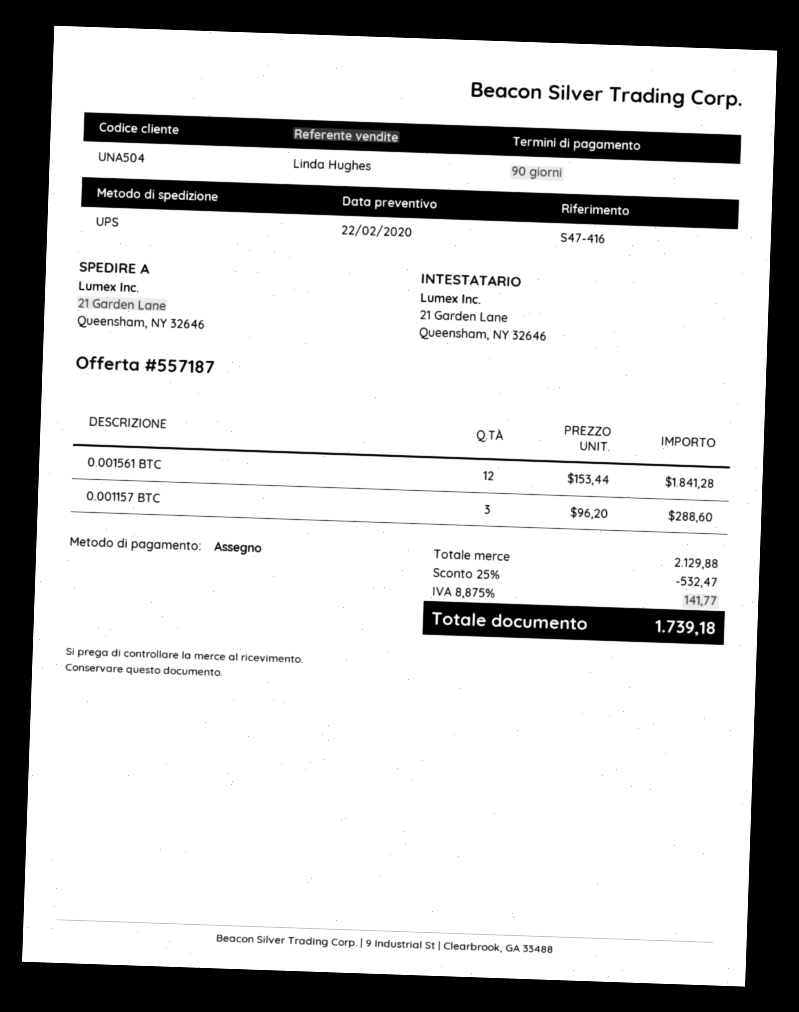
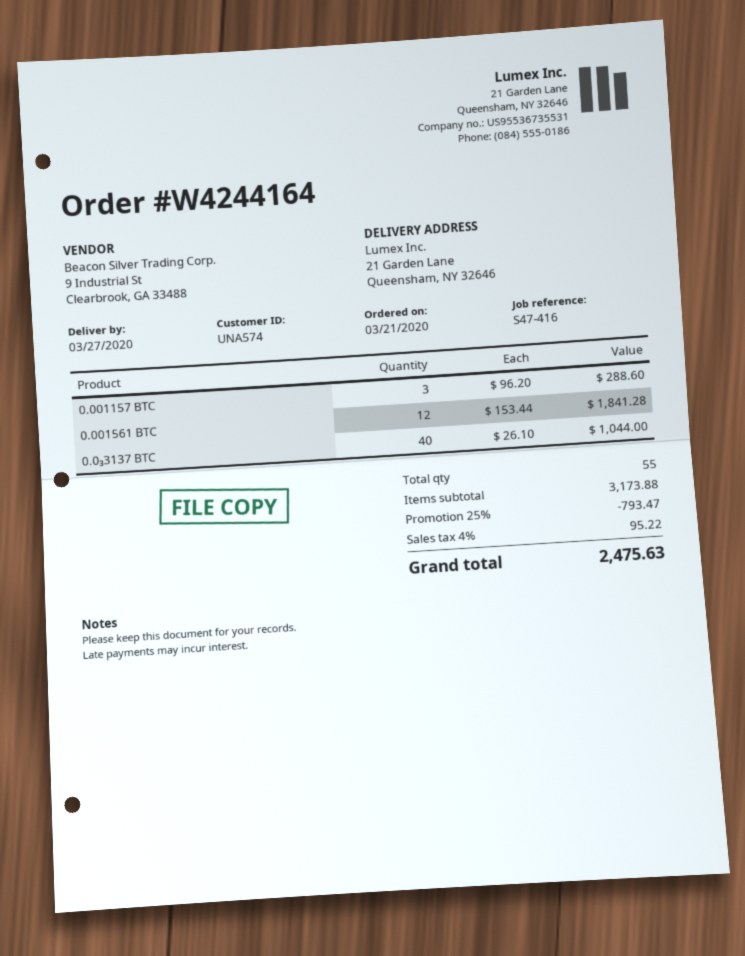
customer number: UNA504 -> UNA574
0.0₃3137 BTC: none -> 40 x 26.10 = 1044.00
subtotal: 2129.88 -> 3173.88
discount: 25% = 532.47 -> 25% = 793.47
tax: 8.875% = 141.77 -> 4% = 95.22
total: 1739.18 -> 2475.63

